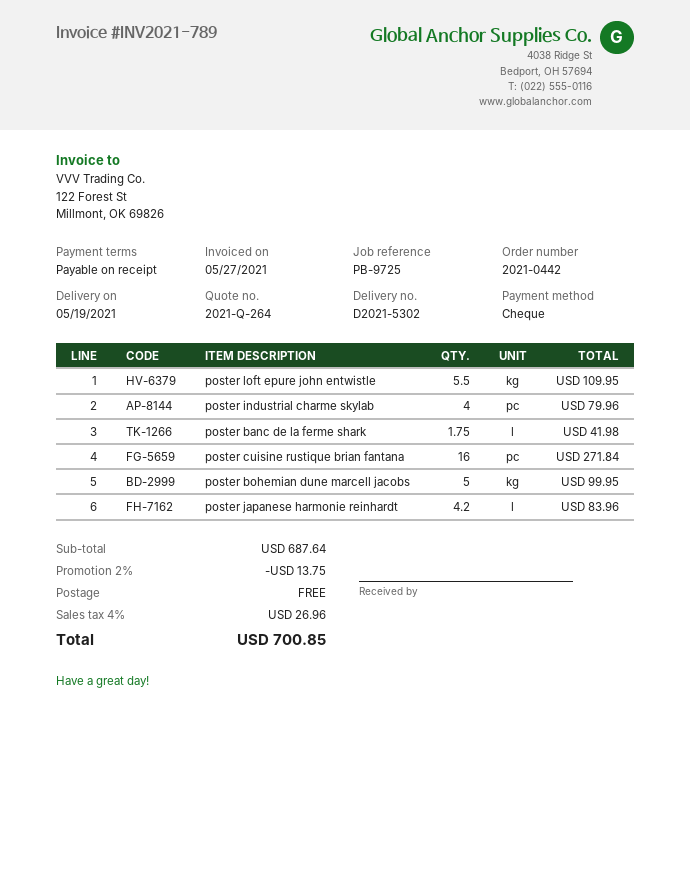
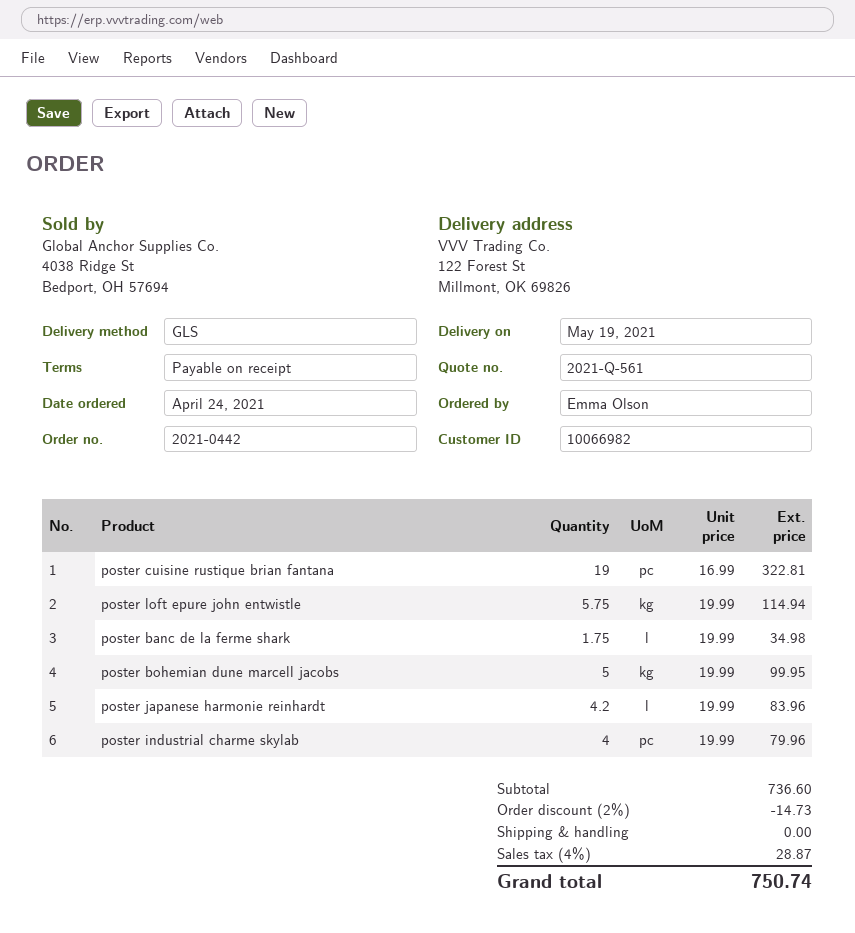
quote number: 2021-Q-264 -> 2021-Q-561
poster loft epure john entwistle: 5.5 for 109.95 -> 5.75 for 114.94
poster banc de la ferme shark: 1.75 for 41.98 -> 1.75 for 34.98
poster cuisine rustique brian fantana: 16 for 271.84 -> 19 for 322.81
subtotal: 687.64 -> 736.60
discount: 2% = 13.75 -> 2% = 14.73
tax: 4% = 26.96 -> 4% = 28.87
total: 700.85 -> 750.74

